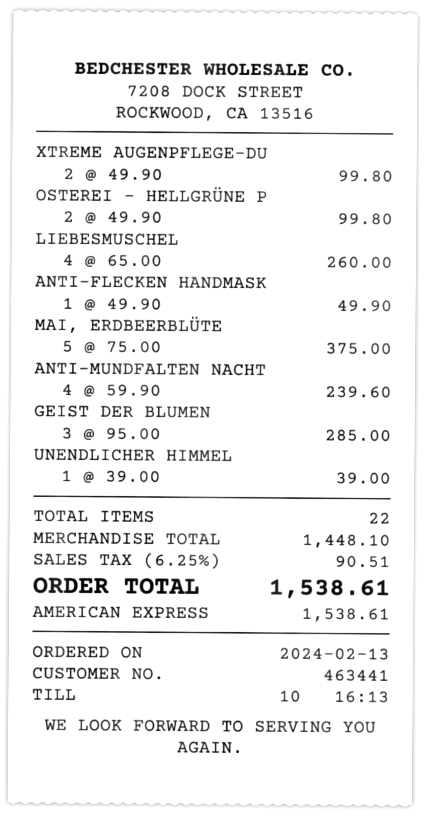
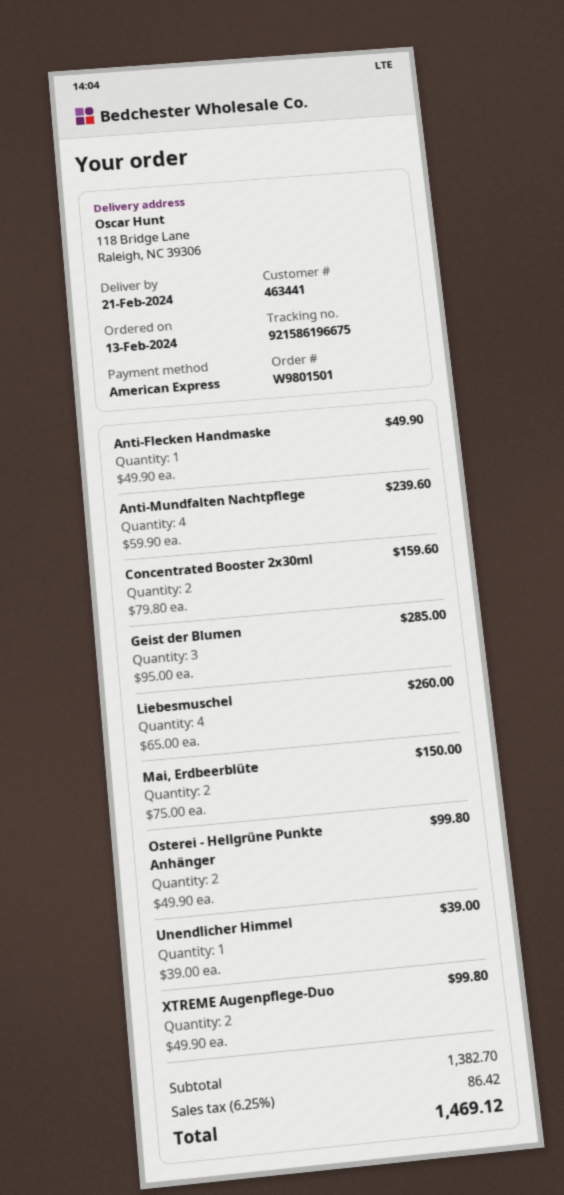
MAI, ERDBEERBLÜTE: 5 x 75.00 = 375.00 -> 2 x 75.00 = 150.00
Concentrated Booster 2x30ml: none -> 2 x 79.80 = 159.60
subtotal: 1448.10 -> 1382.70
tax: 6.25% = 90.51 -> 6.25% = 86.42
total: 1538.61 -> 1469.12

